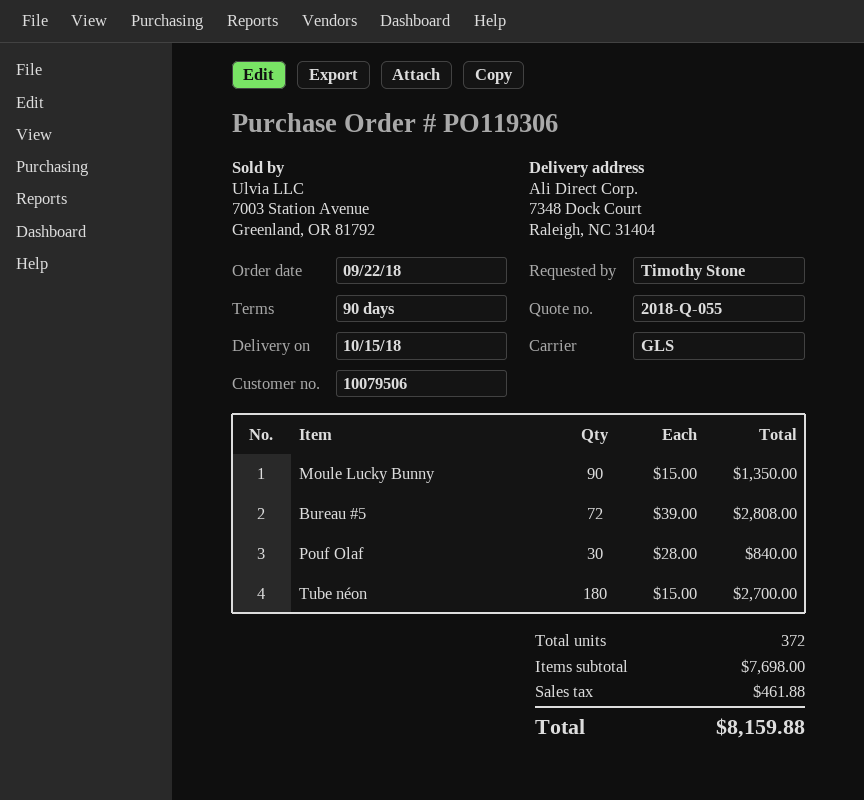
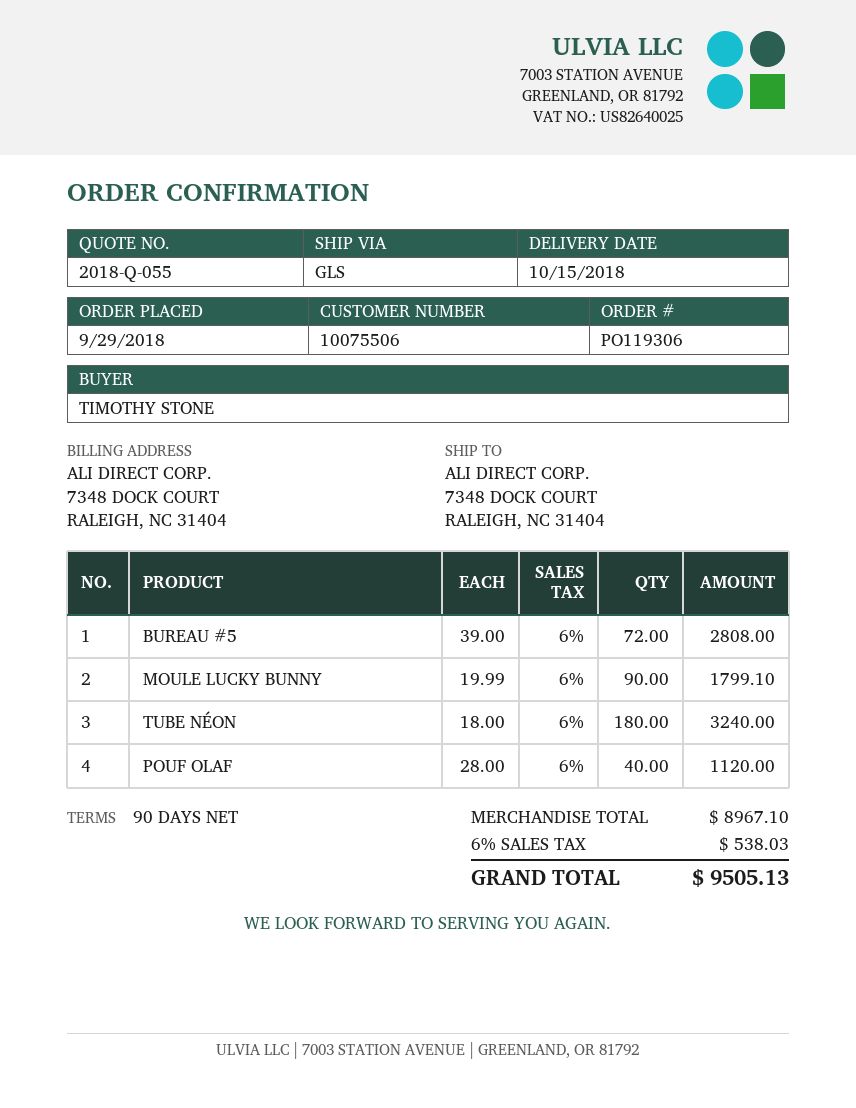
order date: 2018-09-22 -> 2018-09-29
customer number: 10079506 -> 10075506
Moule Lucky Bunny: 90 x 15.00 = 1350.00 -> 90 x 19.99 = 1799.10
Pouf Olaf: 30 x 28.00 = 840.00 -> 40 x 28.00 = 1120.00
Tube néon: 180 x 15.00 = 2700.00 -> 180 x 18.00 = 3240.00
subtotal: 7698.00 -> 8967.10
tax: 461.88 -> 538.03
total: 8159.88 -> 9505.13

